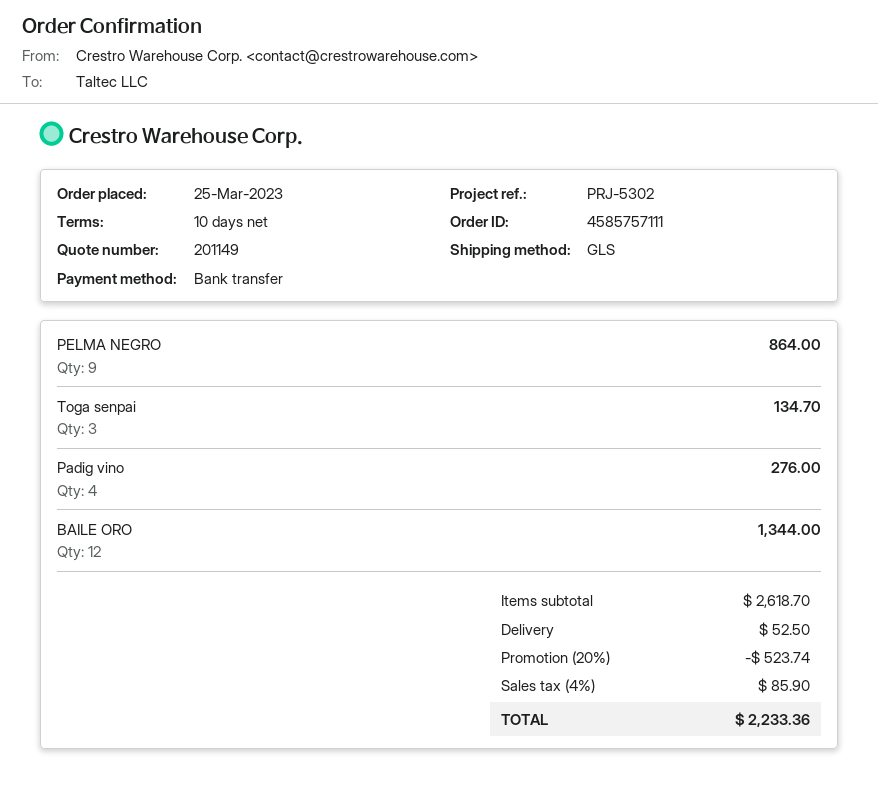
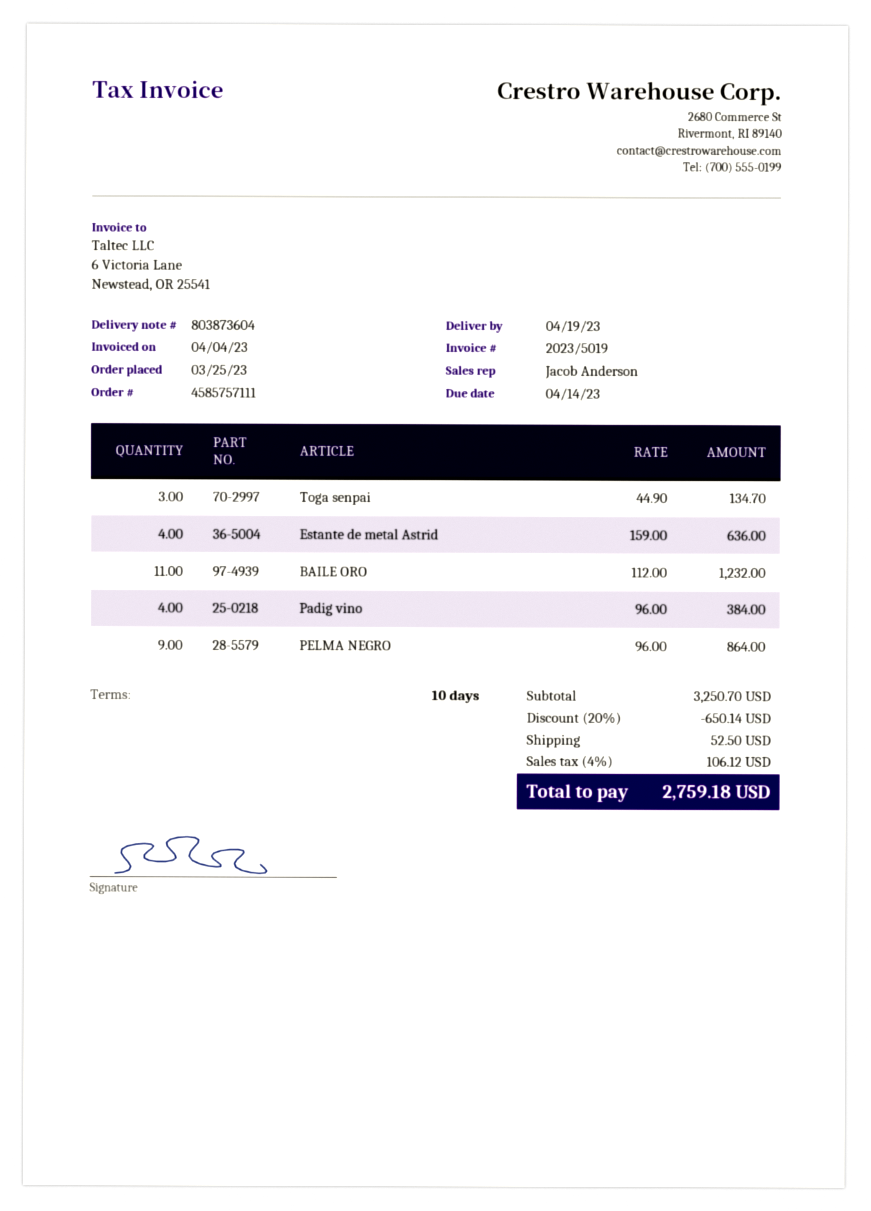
Padig vino: 4 for 276.00 -> 4 for 384.00
BAILE ORO: 12 for 1344.00 -> 11 for 1232.00
Estante de metal Astrid: none -> 4 for 636.00
subtotal: 2618.70 -> 3250.70
discount: 20% = 523.74 -> 20% = 650.14
tax: 4% = 85.90 -> 4% = 106.12
total: 2233.36 -> 2759.18

